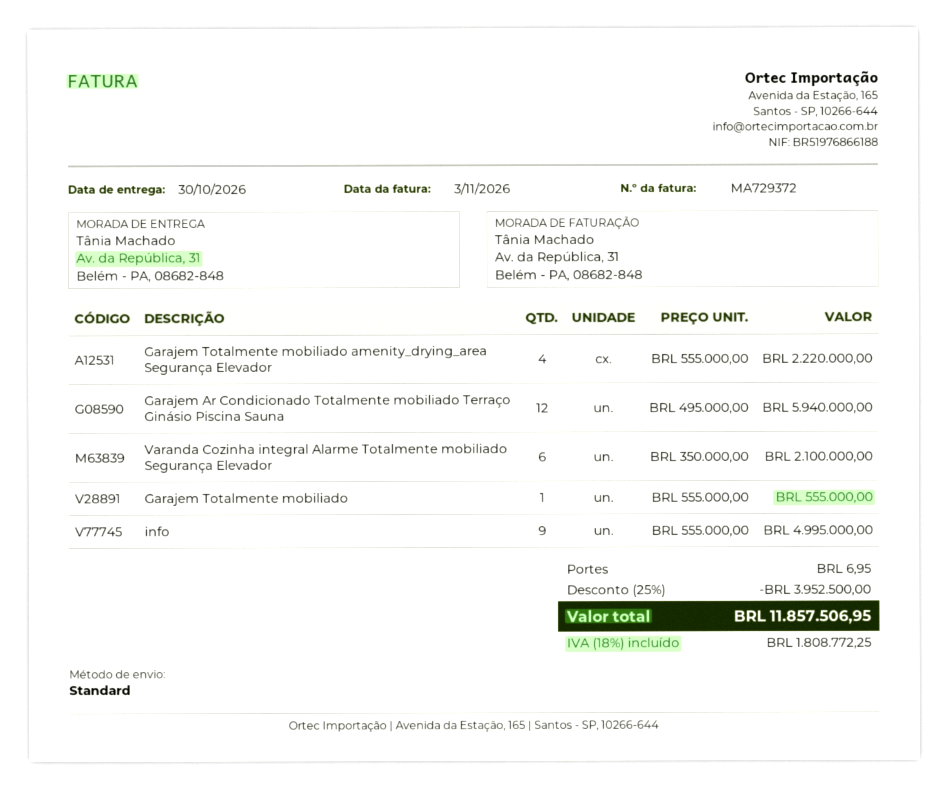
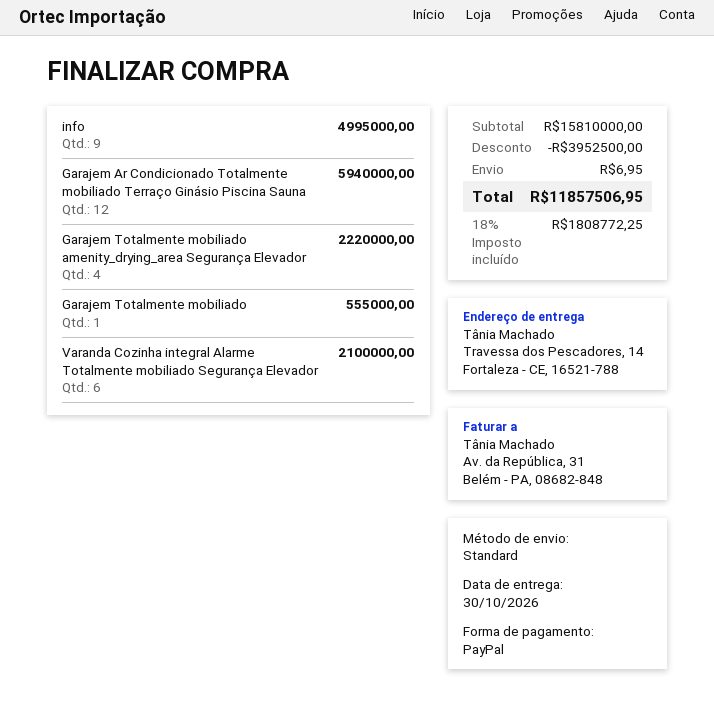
ship to: Av. da República, 31, Belém - PA, 08682-848 -> Travessa dos Pescadores, 14, Fortaleza - CE, 16521-788

